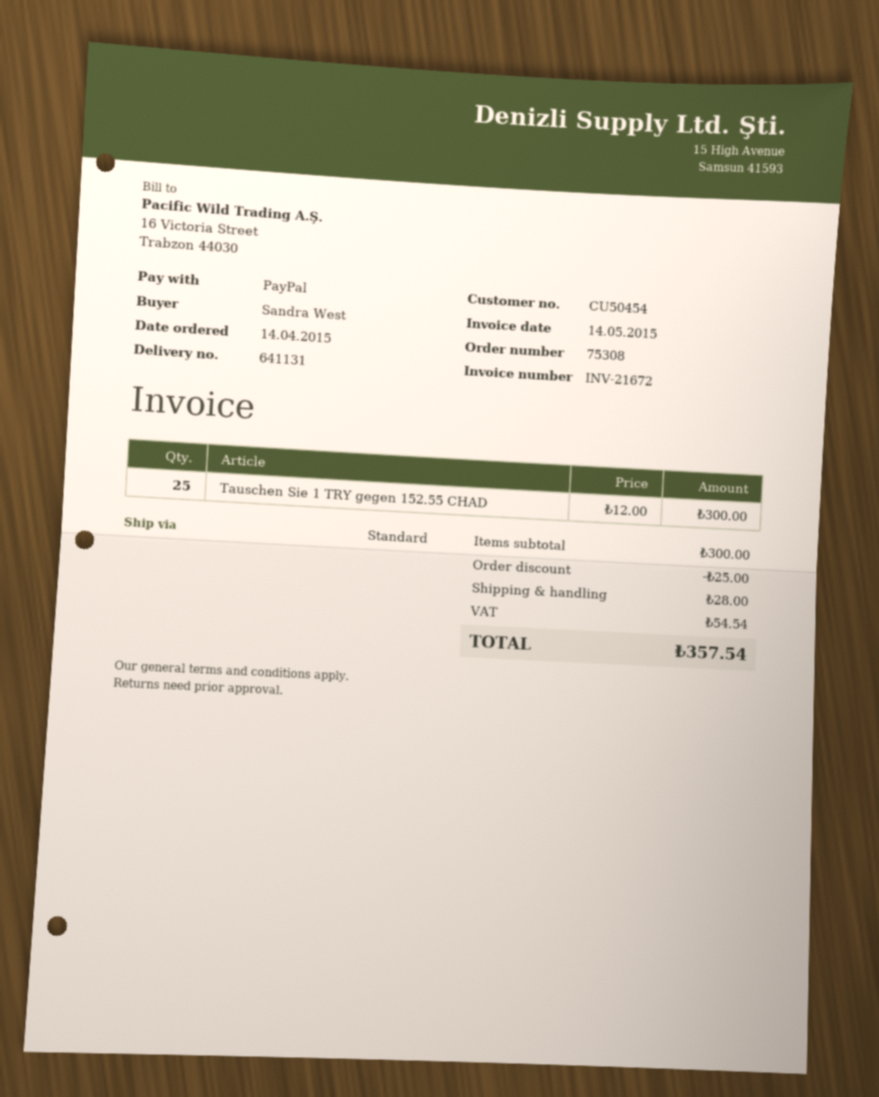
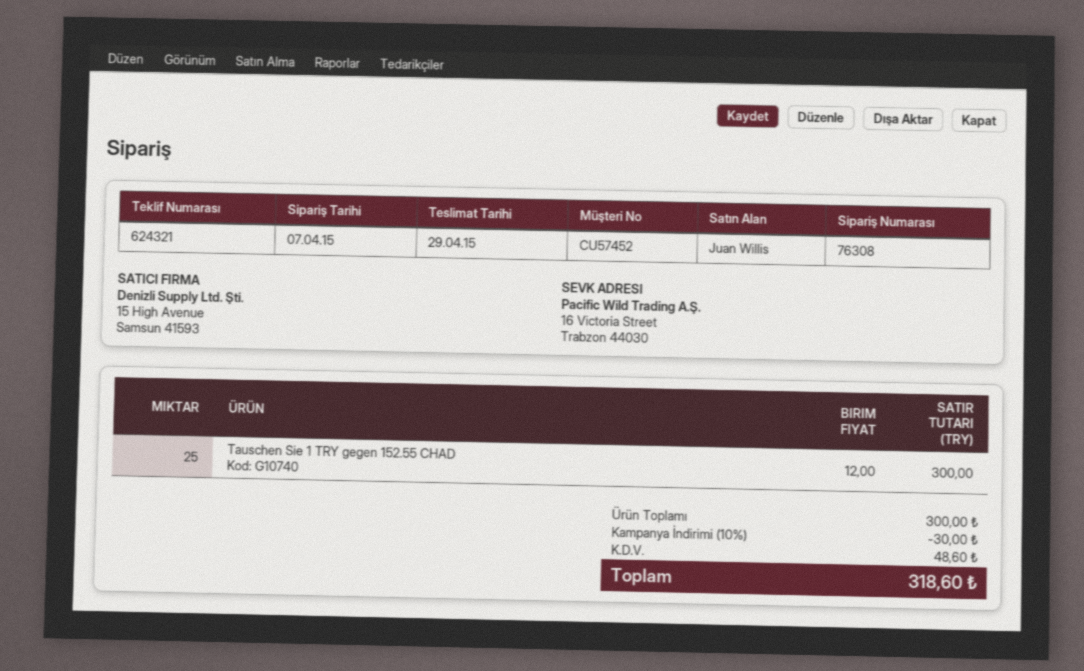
order number: 75308 -> 76308
order date: 2015-04-14 -> 2015-04-07
customer number: CU50454 -> CU57452
ordered by: Sandra West -> Juan Willis
discount: 25.00 -> 30.00
shipping: 28.00 -> none
tax: 54.54 -> 48.60
total: 357.54 -> 318.60

